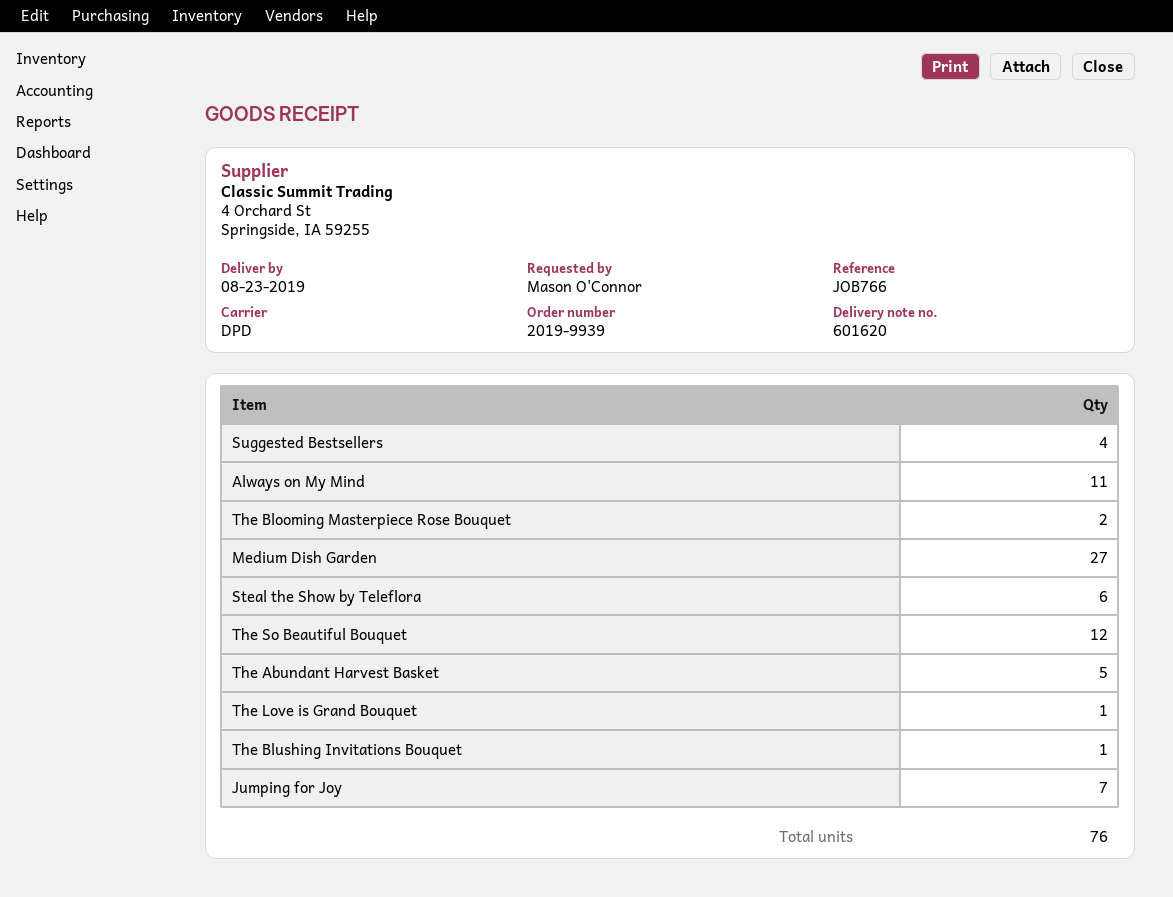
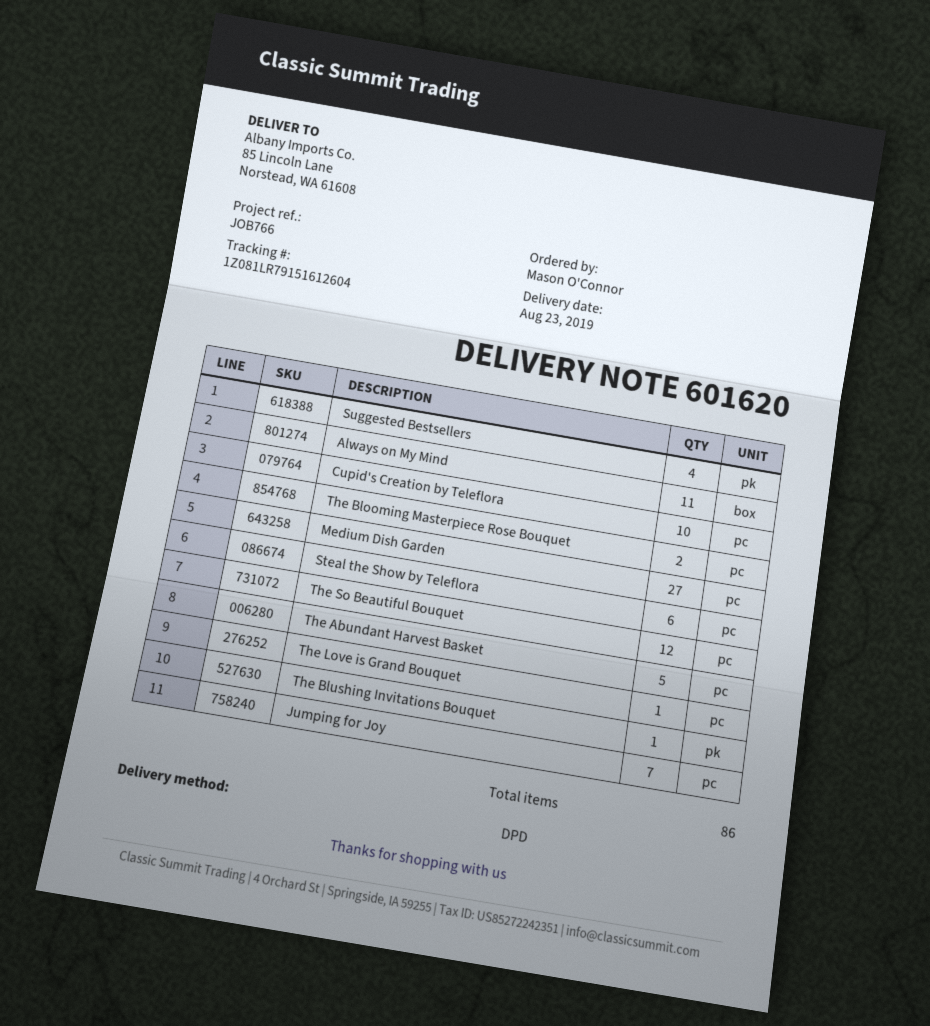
Cupid's Creation by Teleflora: none -> 10
total quantity: 76 -> 86

